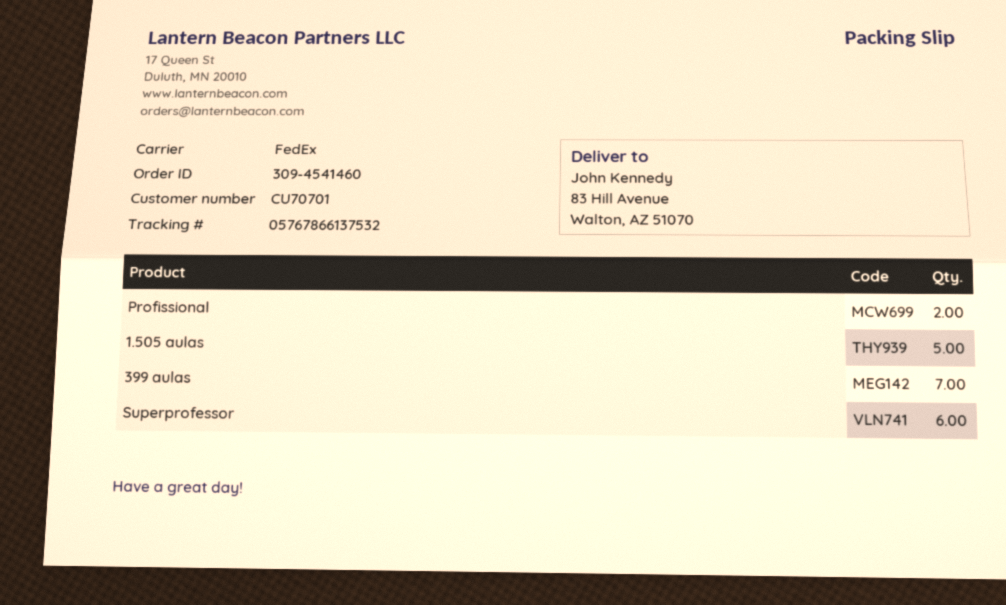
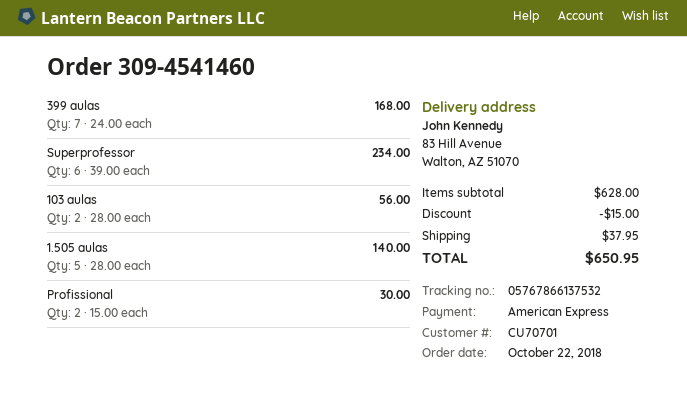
103 aulas: none -> 2

